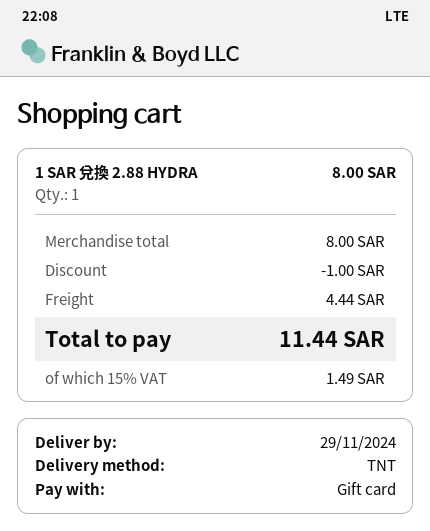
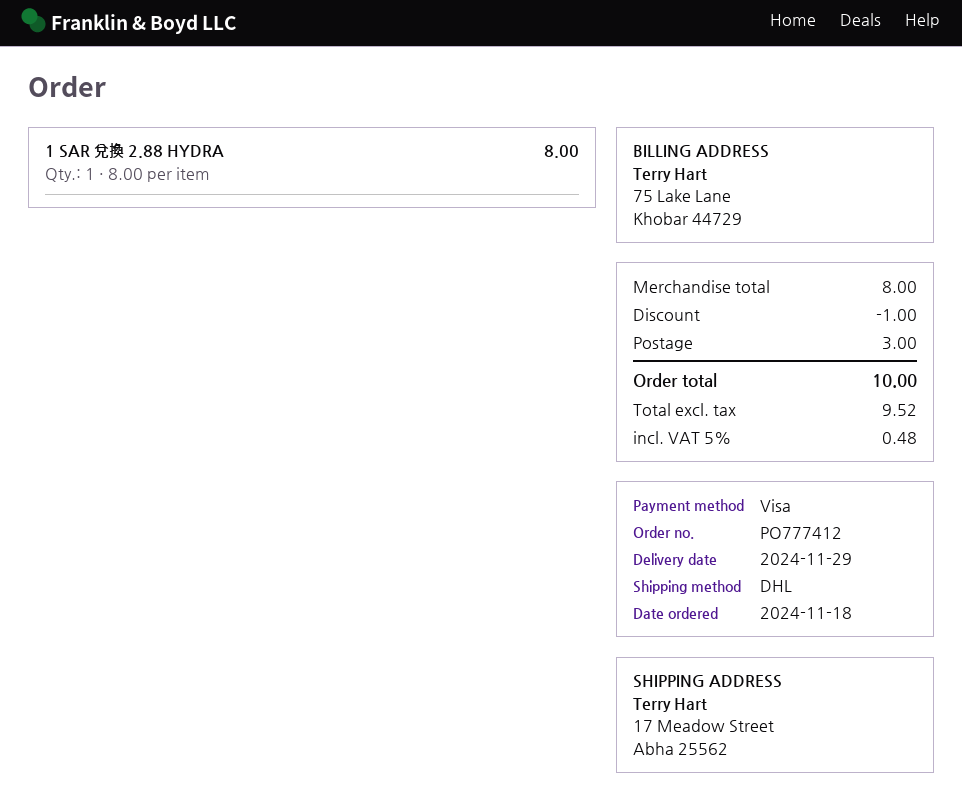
payment method: gift card -> Visa
shipping method: TNT -> DHL
shipping: 4.44 -> 3.00
tax: 15% = 1.49 -> 5% = 0.48
total: 11.44 -> 10.00

